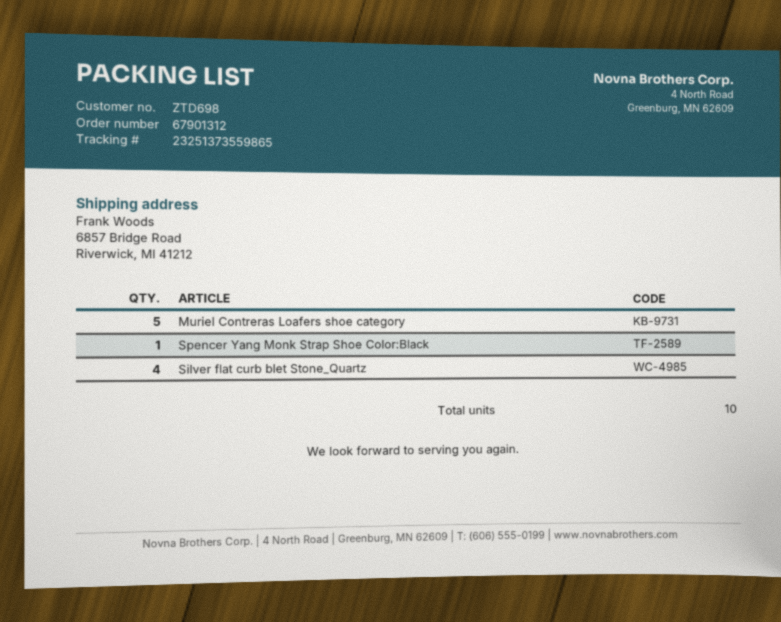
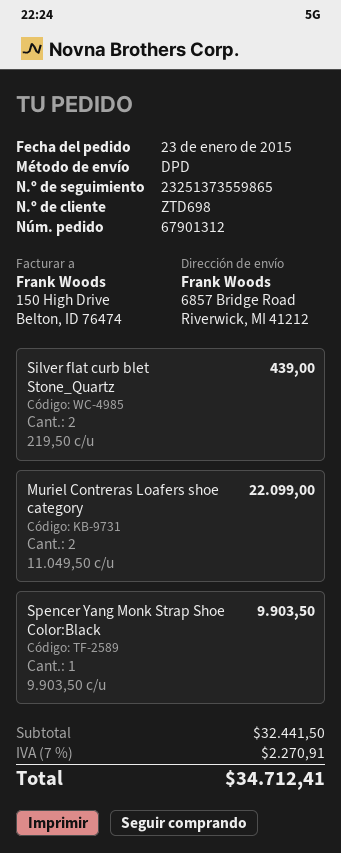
Muriel Contreras Loafers shoe category: 5 -> 2
Silver flat curb blet Stone_Quartz: 4 -> 2

